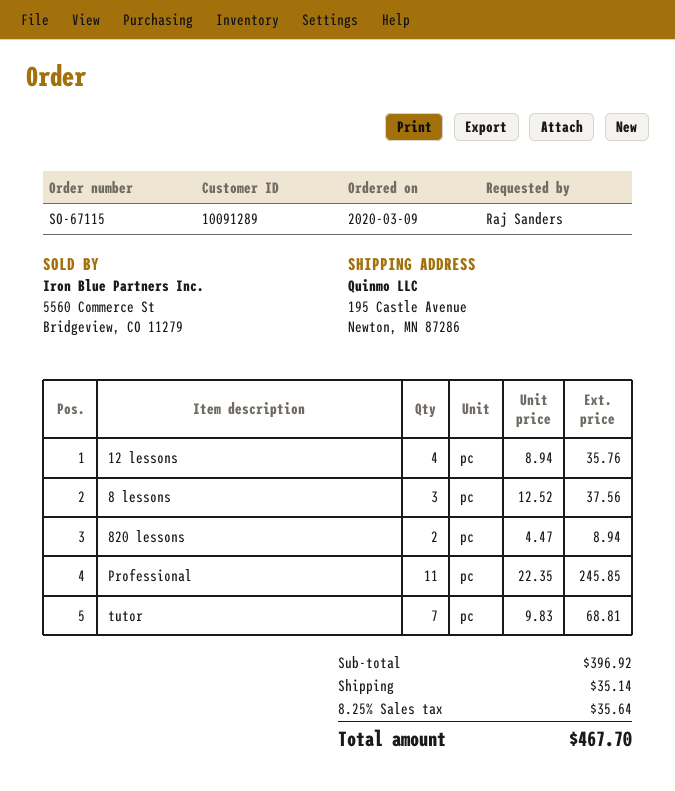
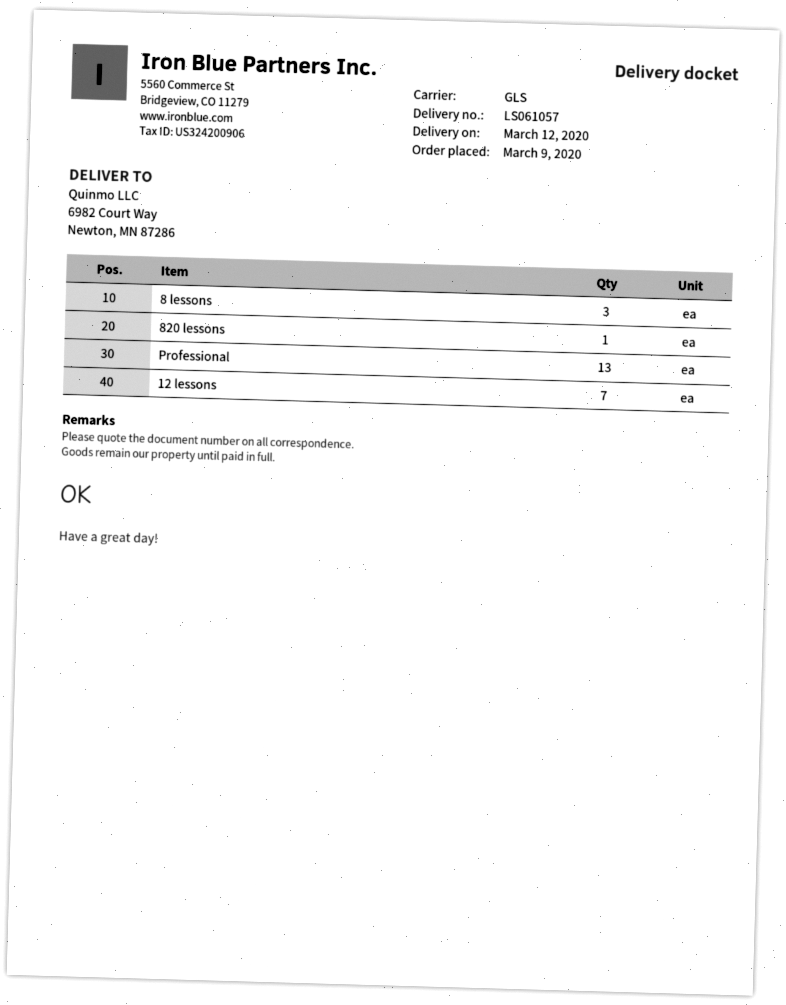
ship to: 195 Castle Avenue, Newton, MN 87286 -> 6982 Court Way, Newton, MN 87286
12 lessons: 4 -> 7
820 lessons: 2 -> 1
Professional: 11 -> 13
tutor: 7 -> none

